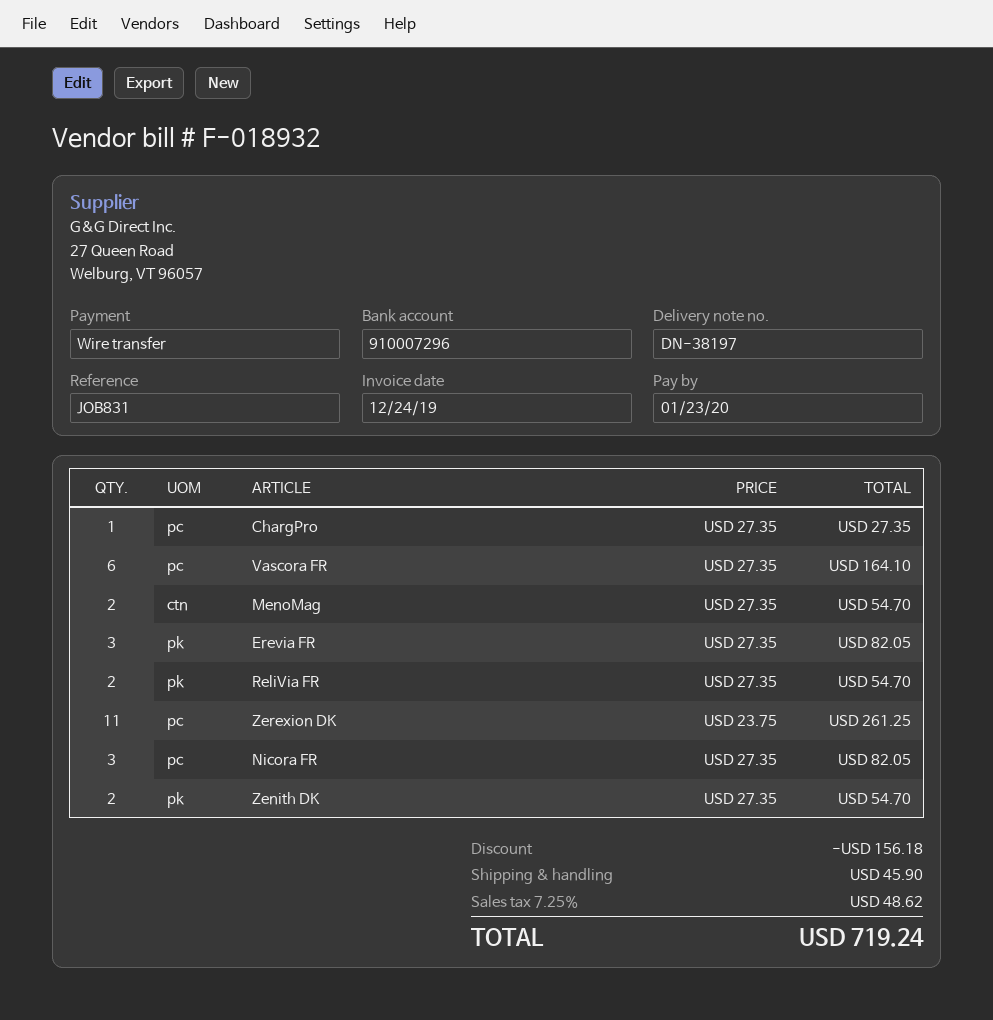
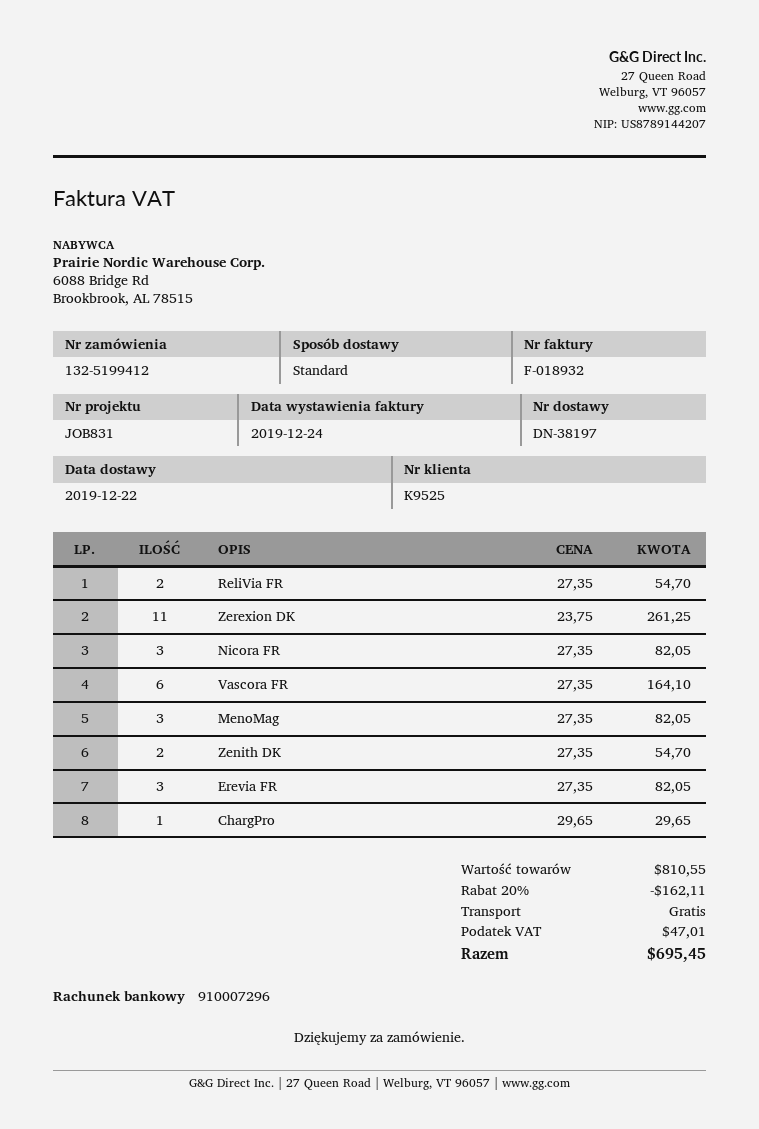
ChargPro: 1 x 27.35 = 27.35 -> 1 x 29.65 = 29.65
MenoMag: 2 x 27.35 = 54.70 -> 3 x 27.35 = 82.05
discount: 156.18 -> 162.11
shipping: 45.90 -> 0.00
tax: 48.62 -> 47.01
total: 719.24 -> 695.45

